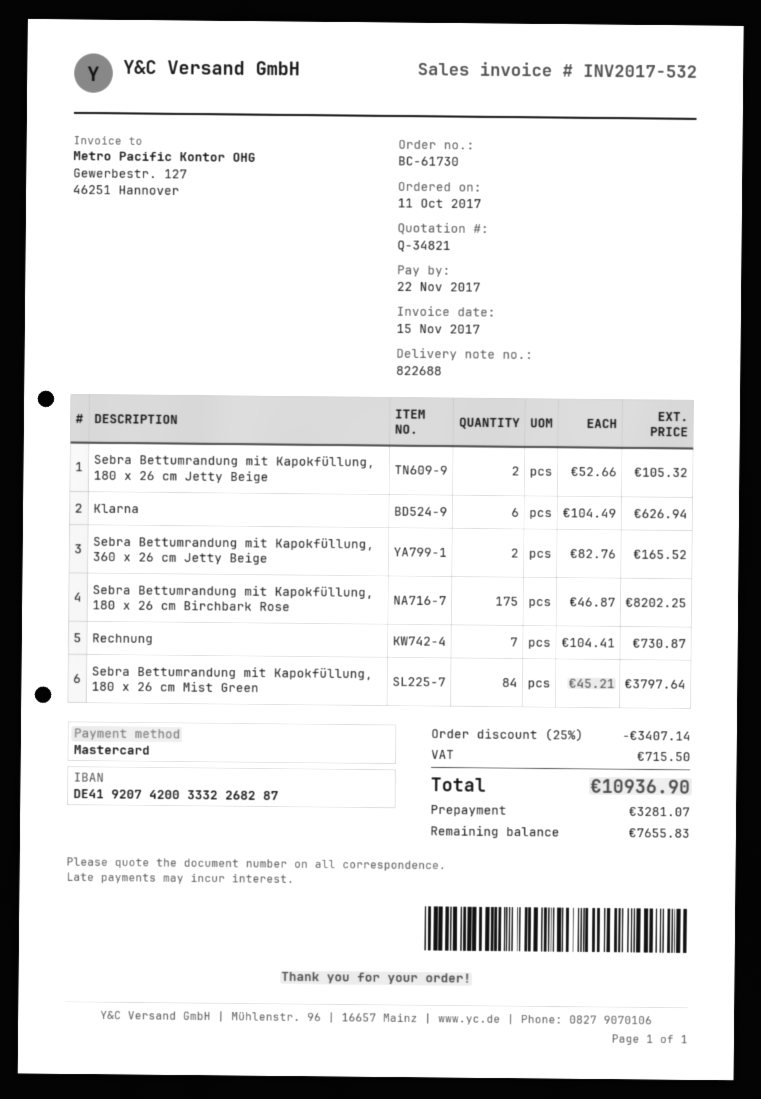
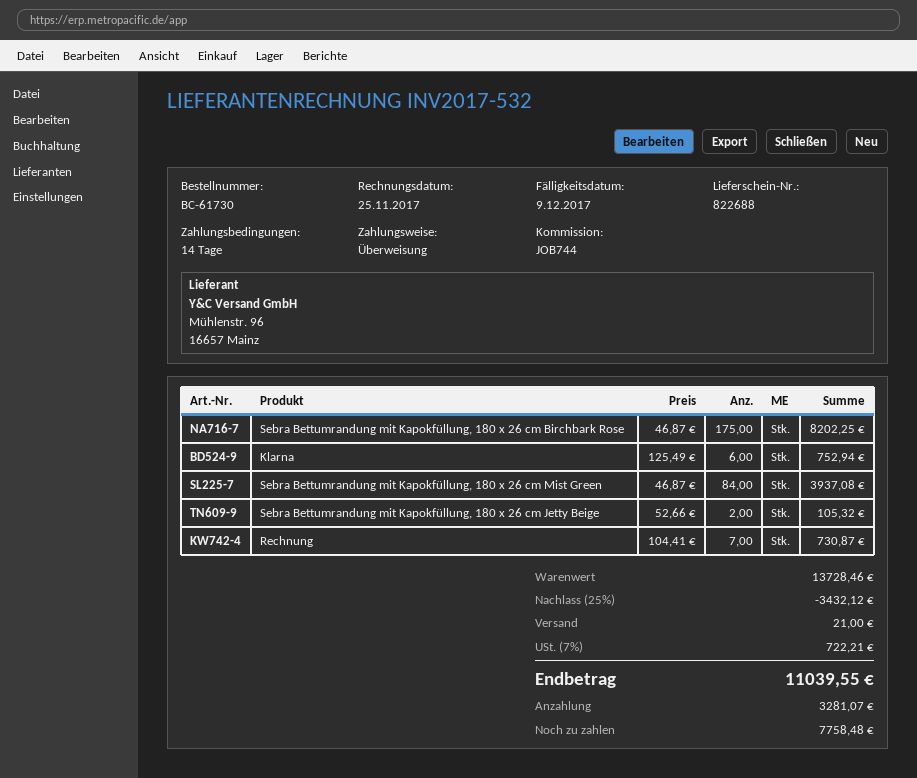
invoice date: 2017-11-15 -> 2017-11-25
due date: 2017-11-22 -> 2017-12-09
payment method: Mastercard -> bank transfer
Klarna: 6 x 104.49 = 626.94 -> 6 x 125.49 = 752.94
Sebra Bettumrandung mit Kapokfüllung, 360 x 26 cm Jetty Beige: 2 x 82.76 = 165.52 -> none
Sebra Bettumrandung mit Kapokfüllung, 180 x 26 cm Mist Green: 84 x 45.21 = 3797.64 -> 84 x 46.87 = 3937.08
discount: 25% = 3407.14 -> 25% = 3432.12
shipping: none -> 21.00
tax: 715.50 -> 722.21
total: 10936.90 -> 11039.55
balance: 7655.83 -> 7758.48

